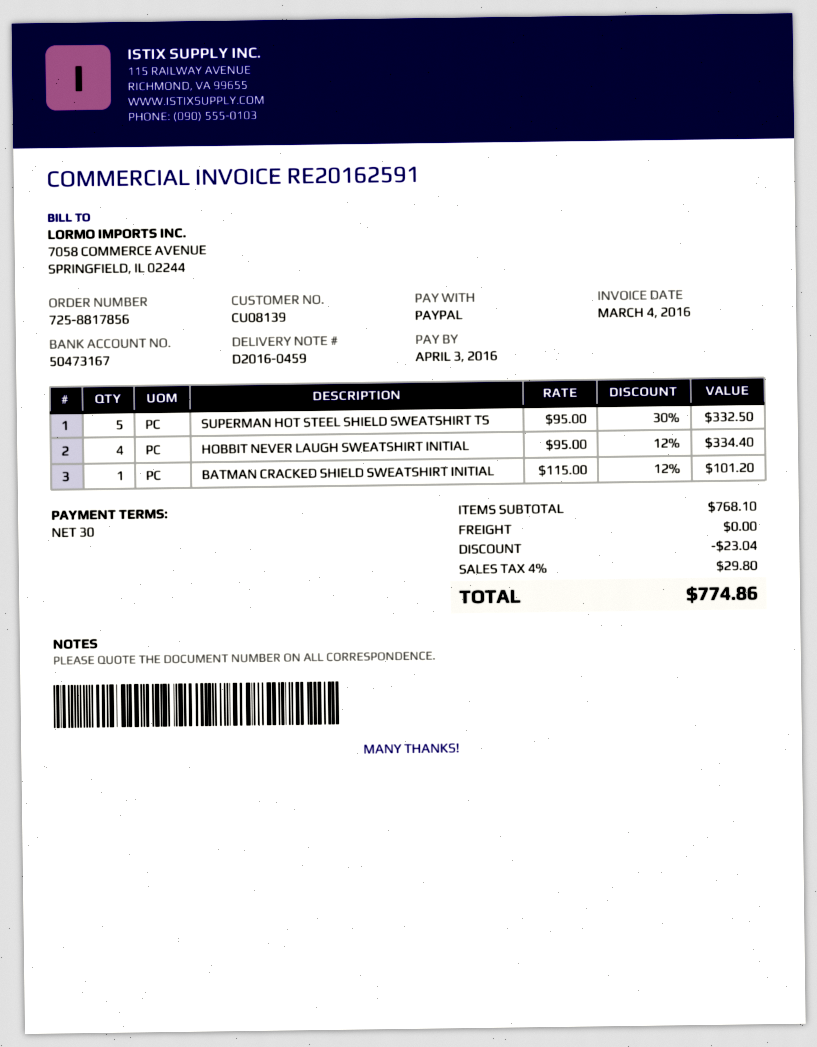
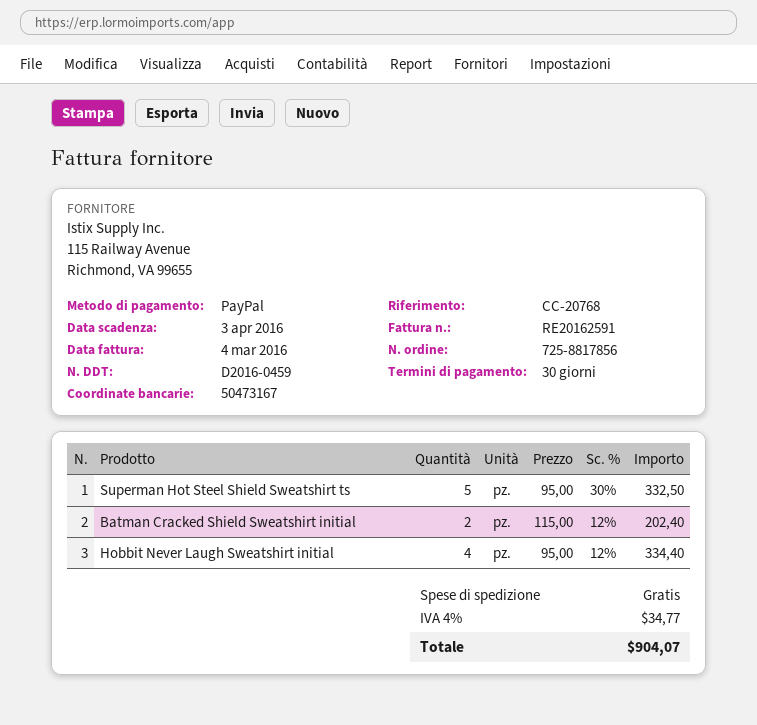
BATMAN CRACKED SHIELD SWEATSHIRT INITIAL: 1 x 115.00 - 12% = 101.20 -> 2 x 115.00 - 12% = 202.40
discount: 23.04 -> none
tax: 4% = 29.80 -> 4% = 34.77
total: 774.86 -> 904.07

